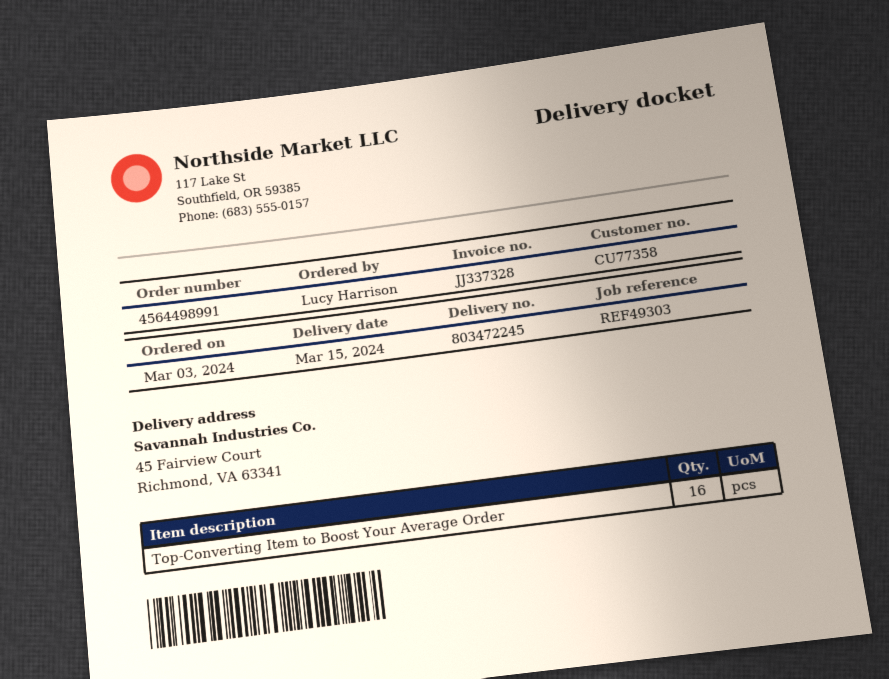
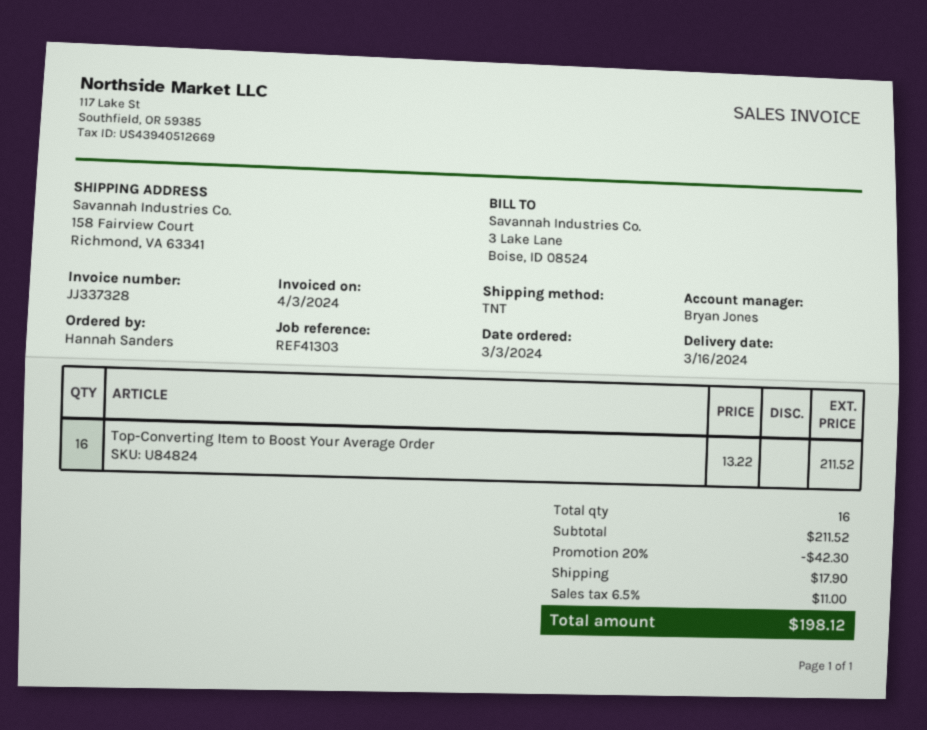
delivery date: 2024-03-15 -> 2024-03-16
reference: REF49303 -> REF41303
ordered by: Lucy Harrison -> Hannah Sanders
ship to: 45 Fairview Court, Richmond, VA 63341 -> 158 Fairview Court, Richmond, VA 63341

